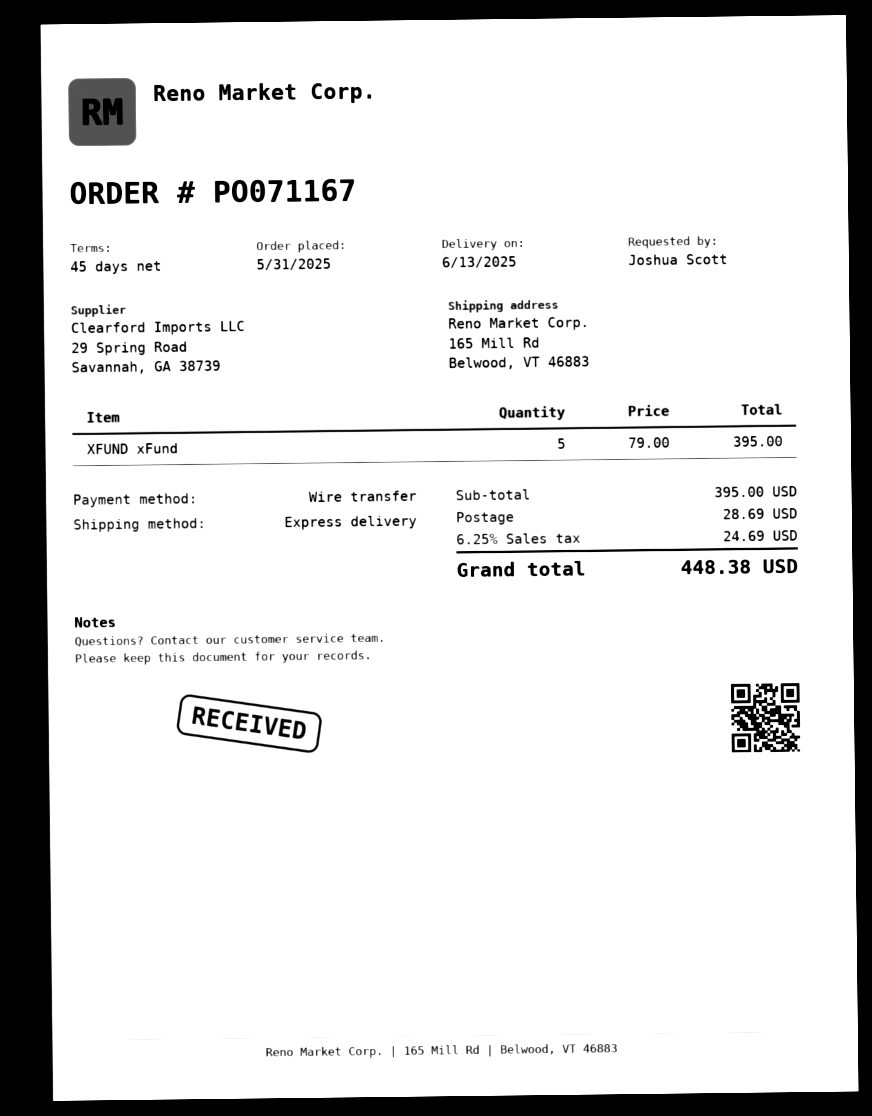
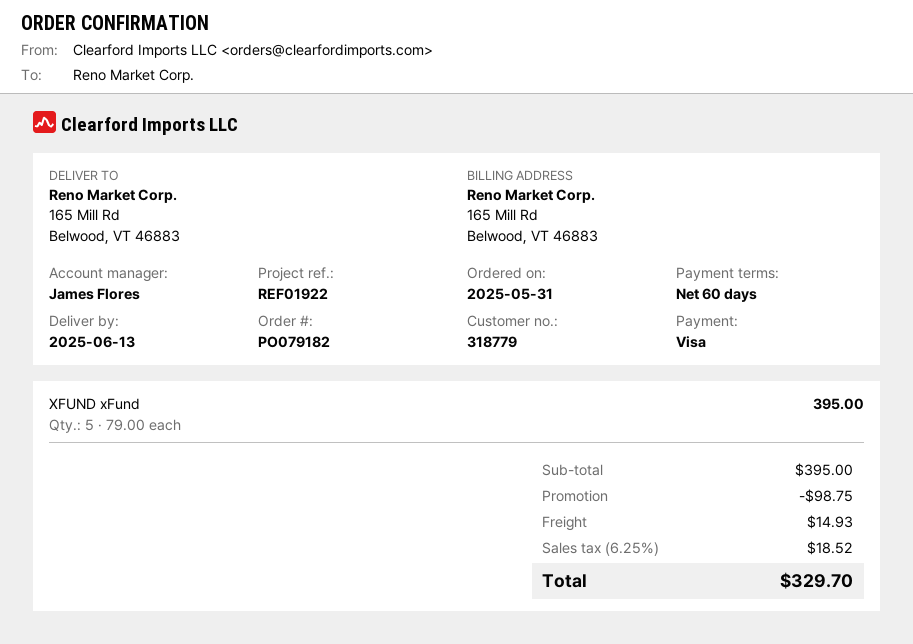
order number: PO071167 -> PO079182
payment terms: 45 days -> 60 days
payment method: bank transfer -> Visa
discount: none -> 98.75
shipping: 28.69 -> 14.93
tax: 6.25% = 24.69 -> 6.25% = 18.52
total: 448.38 -> 329.70

